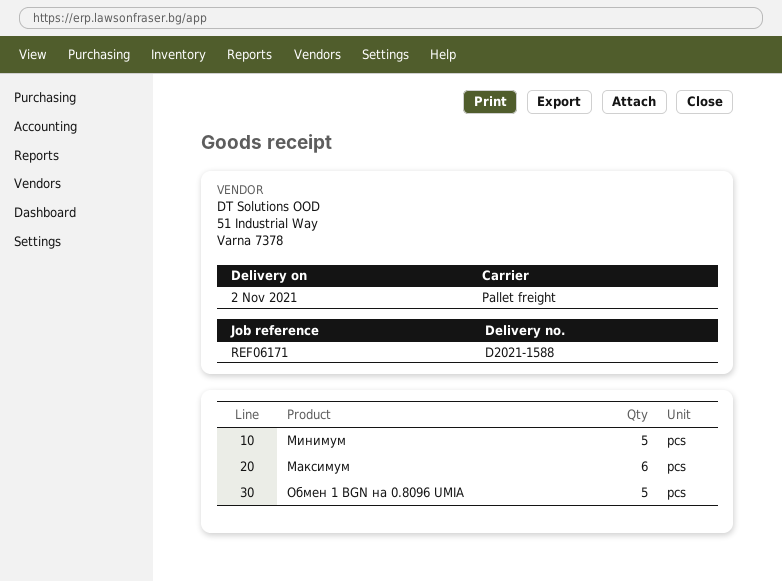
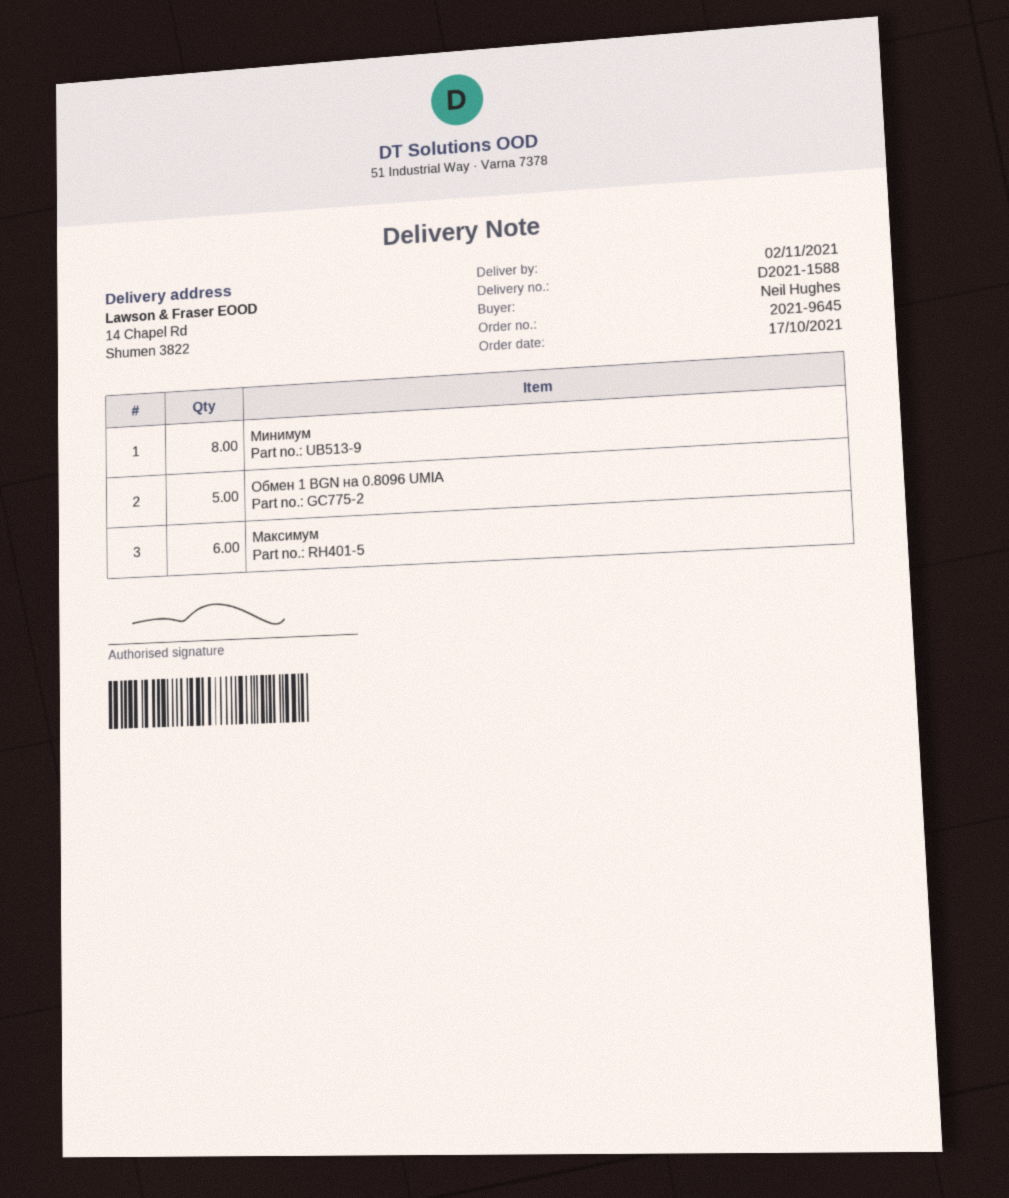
Минимум: 5 -> 8

